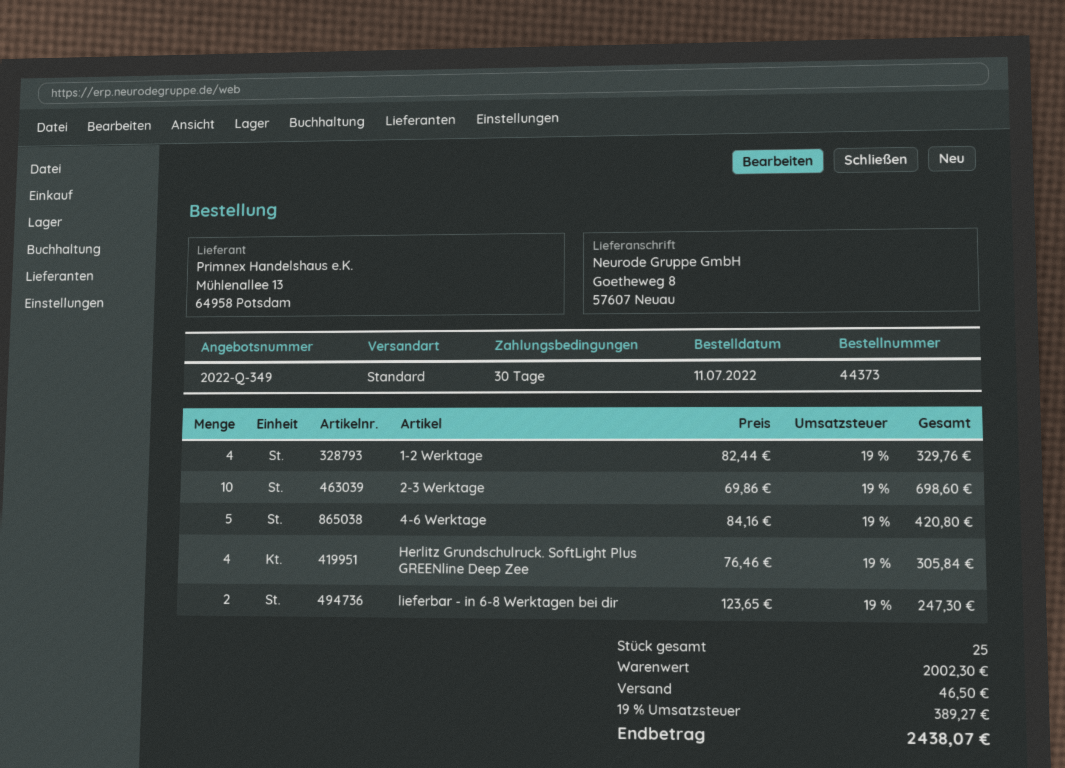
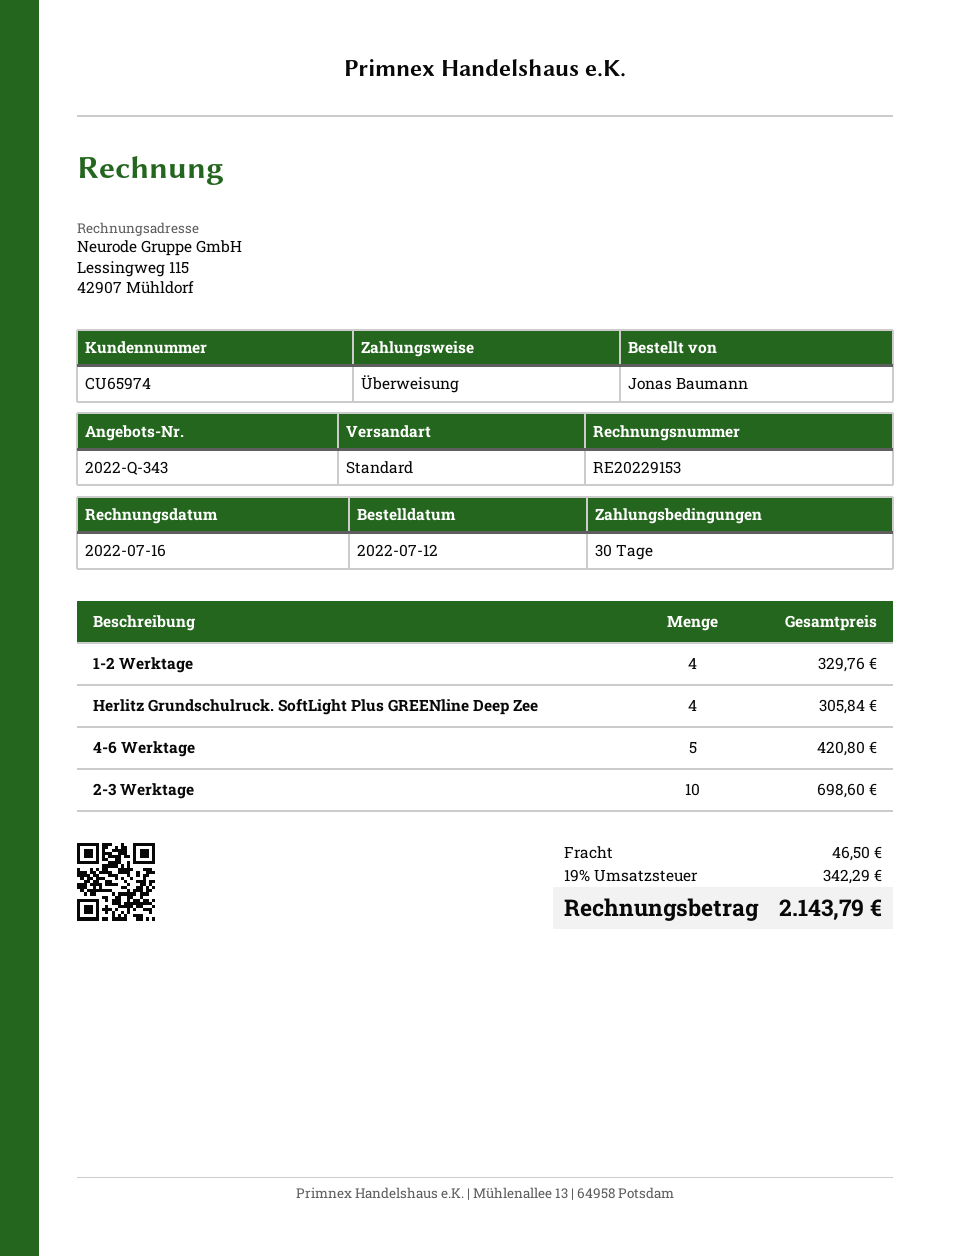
quote number: 2022-Q-349 -> 2022-Q-343
order date: 2022-07-11 -> 2022-07-12
lieferbar - in 6-8 Werktagen bei dir: 2 for 247.30 -> none
tax: 19% = 389.27 -> 19% = 342.29
total: 2438.07 -> 2143.79

